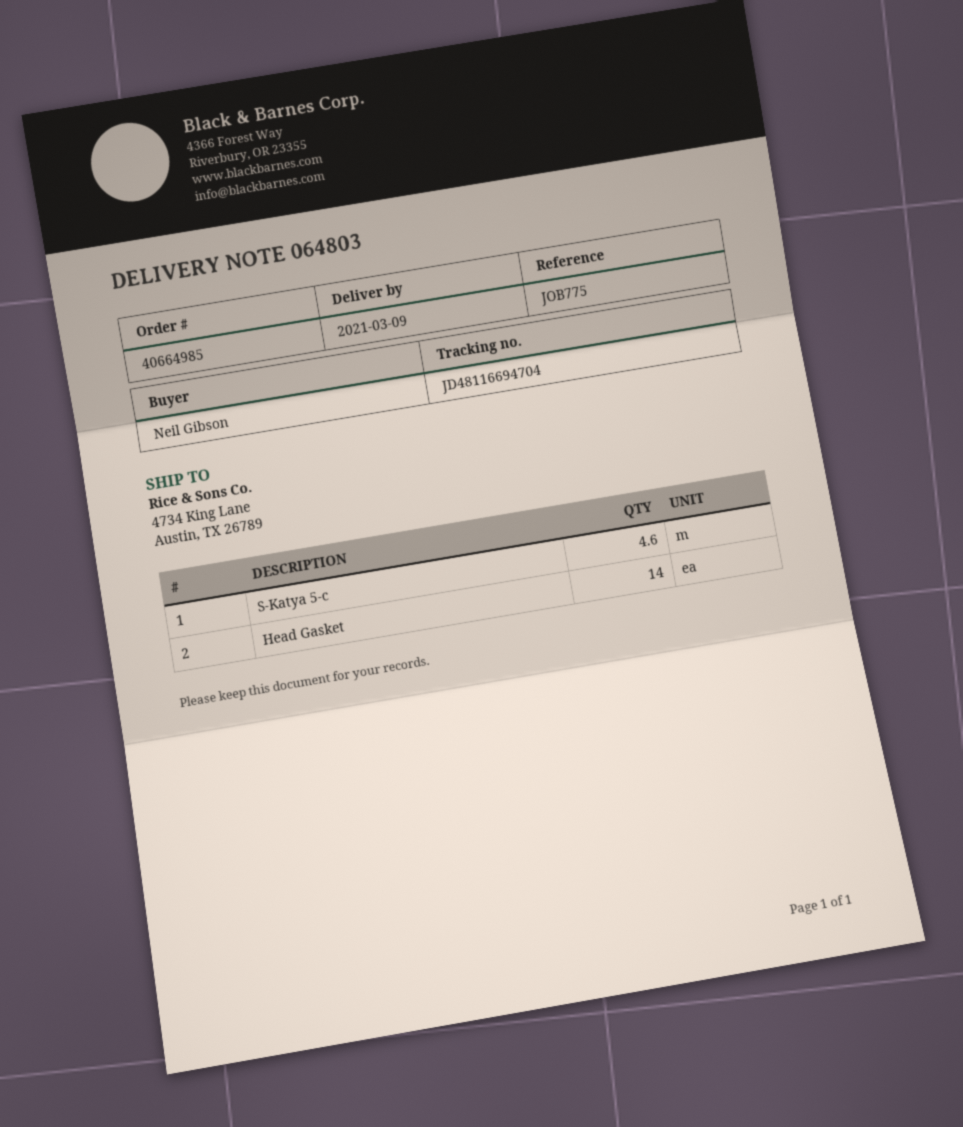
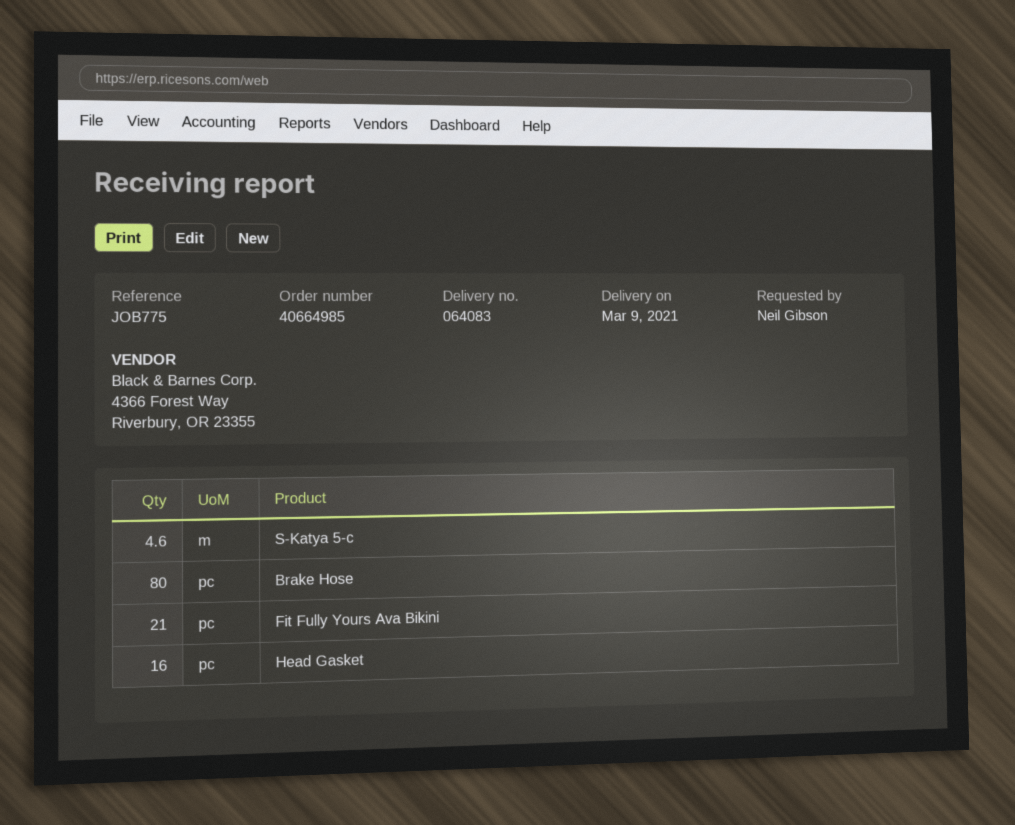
delivery note number: 064803 -> 064083
Head Gasket: 14 -> 16
Brake Hose: none -> 80
Fit Fully Yours Ava Bikini: none -> 21

